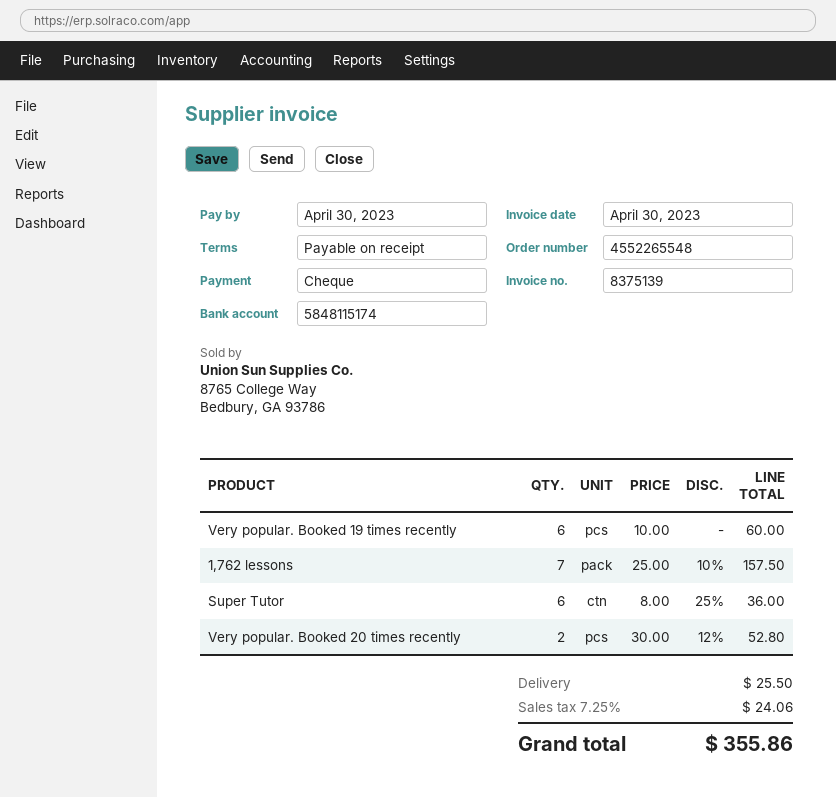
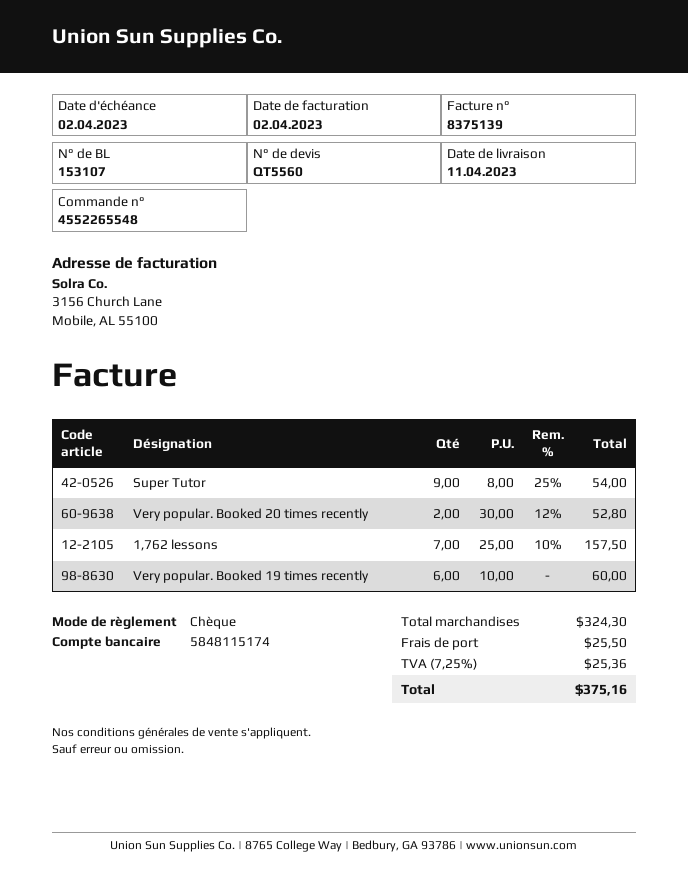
invoice date: 2023-04-30 -> 2023-04-02
due date: 2023-04-30 -> 2023-04-02
Super Tutor: 6 x 8.00 - 25% = 36.00 -> 9 x 8.00 - 25% = 54.00
tax: 7.25% = 24.06 -> 7.25% = 25.36
total: 355.86 -> 375.16

